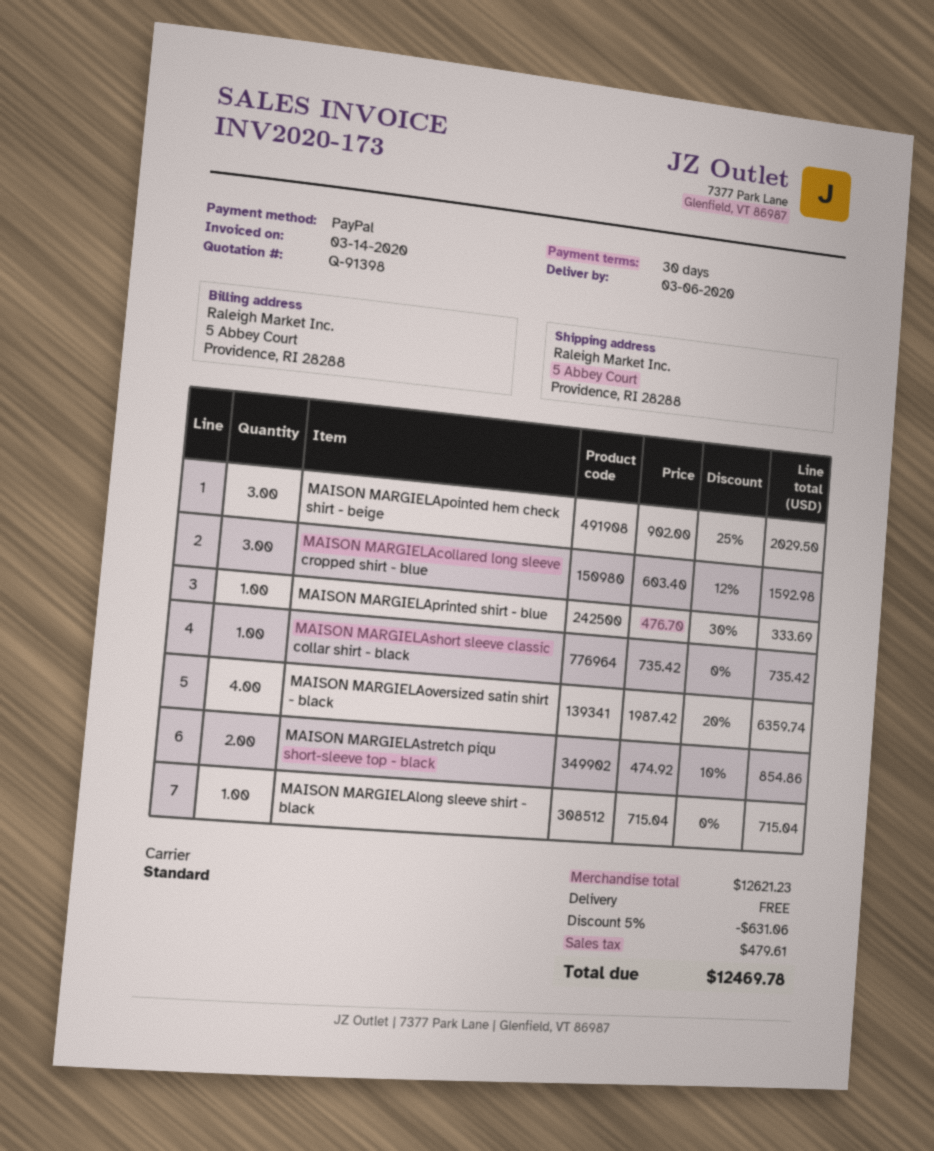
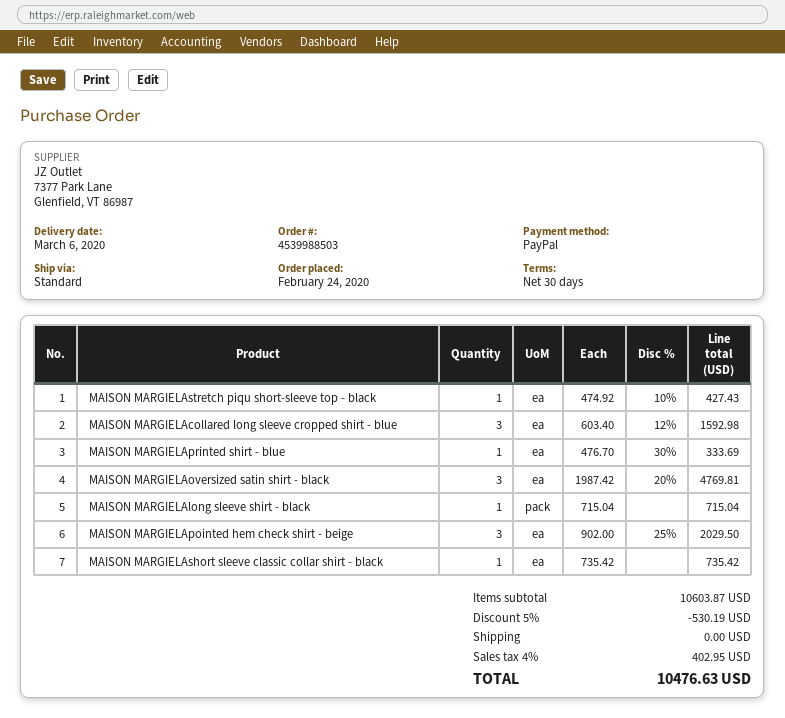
MAISON MARGIELAoversized satin shirt - black: 4 x 1987.42 - 20% = 6359.74 -> 3 x 1987.42 - 20% = 4769.81
MAISON MARGIELAstretch piqu short-sleeve top - black: 2 x 474.92 - 10% = 854.86 -> 1 x 474.92 - 10% = 427.43
subtotal: 12621.23 -> 10603.87
discount: 5% = 631.06 -> 5% = 530.19
tax: 479.61 -> 402.95
total: 12469.78 -> 10476.63

